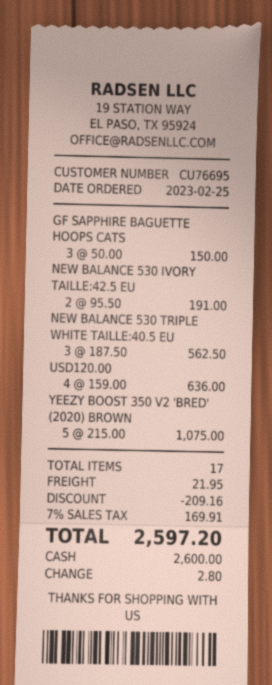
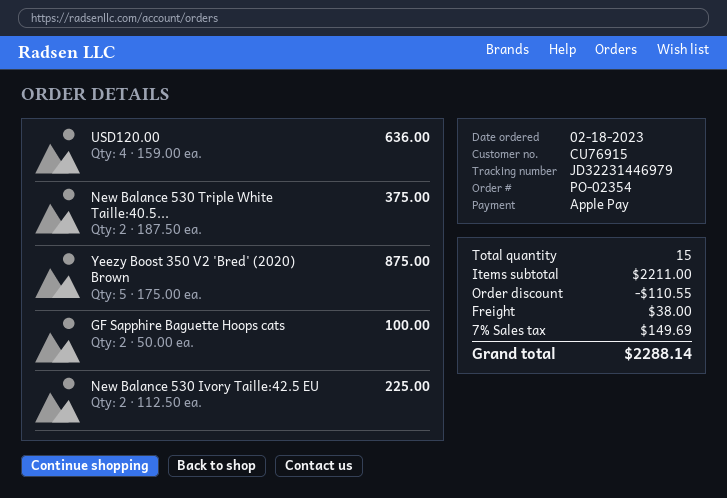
order date: 2023-02-25 -> 2023-02-18
customer number: CU76695 -> CU76915
payment method: cash -> Apple Pay
GF SAPPHIRE BAGUETTE HOOPS CATS: 3 x 50.00 = 150.00 -> 2 x 50.00 = 100.00
NEW BALANCE 530 IVORY TAILLE:42.5 EU: 2 x 95.50 = 191.00 -> 2 x 112.50 = 225.00
NEW BALANCE 530 TRIPLE WHITE TAILLE:40.5 EU: 3 x 187.50 = 562.50 -> 2 x 187.50 = 375.00
YEEZY BOOST 350 V2 'BRED' (2020) BROWN: 5 x 215.00 = 1075.00 -> 5 x 175.00 = 875.00
total quantity: 17 -> 15
discount: 209.16 -> 110.55
shipping: 21.95 -> 38.00
tax: 7% = 169.91 -> 7% = 149.69
total: 2597.20 -> 2288.14

